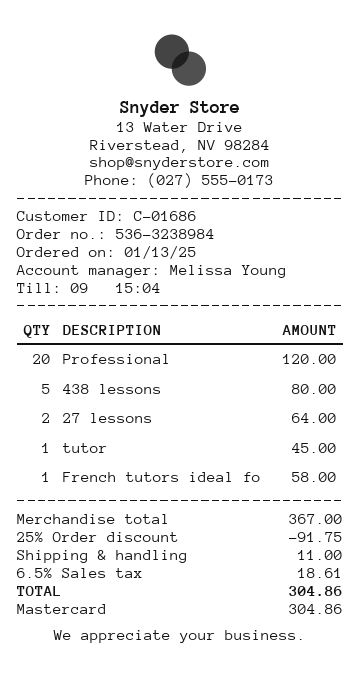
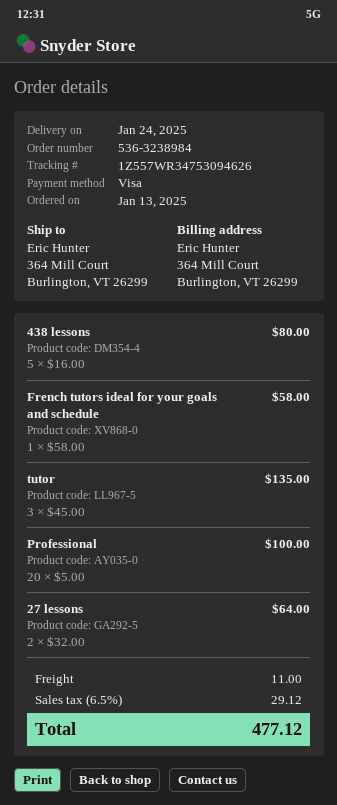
payment method: Mastercard -> Visa
Professional: 20 for 120.00 -> 20 for 100.00
tutor: 1 for 45.00 -> 3 for 135.00
discount: 25% = 91.75 -> none
tax: 6.5% = 18.61 -> 6.5% = 29.12
total: 304.86 -> 477.12

